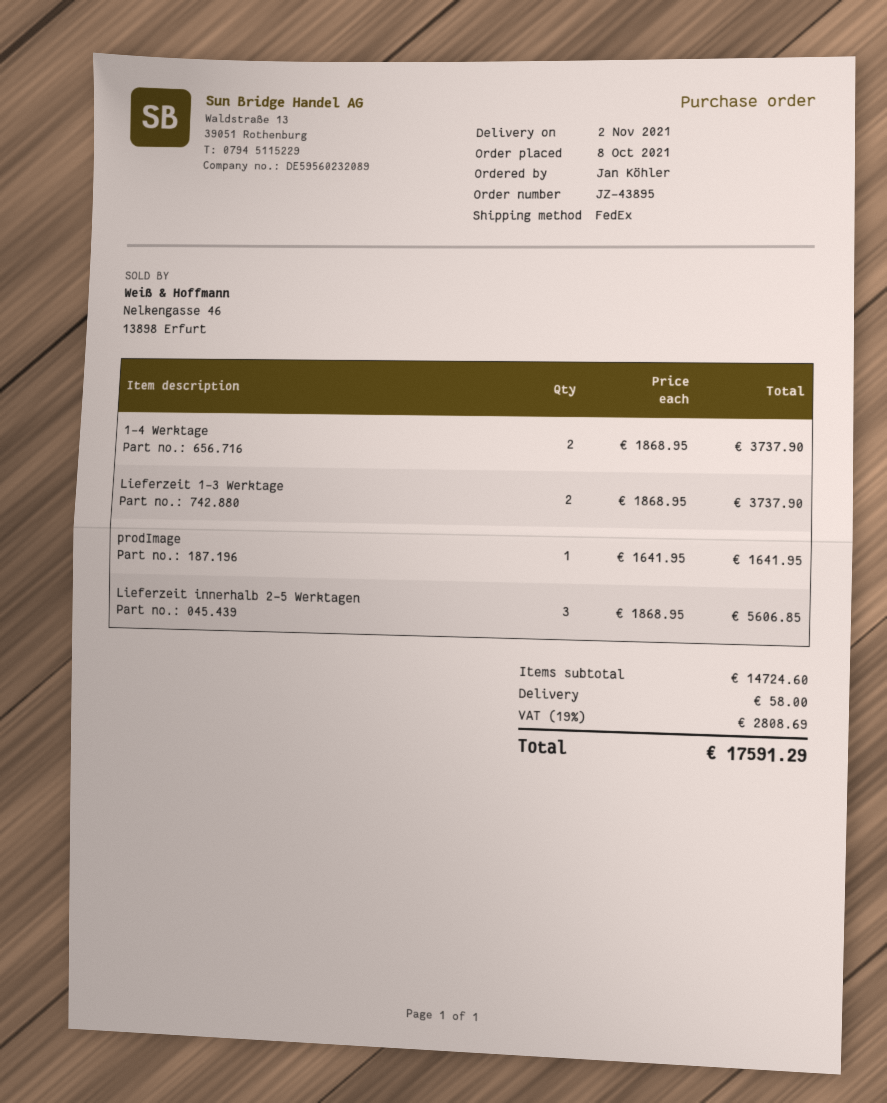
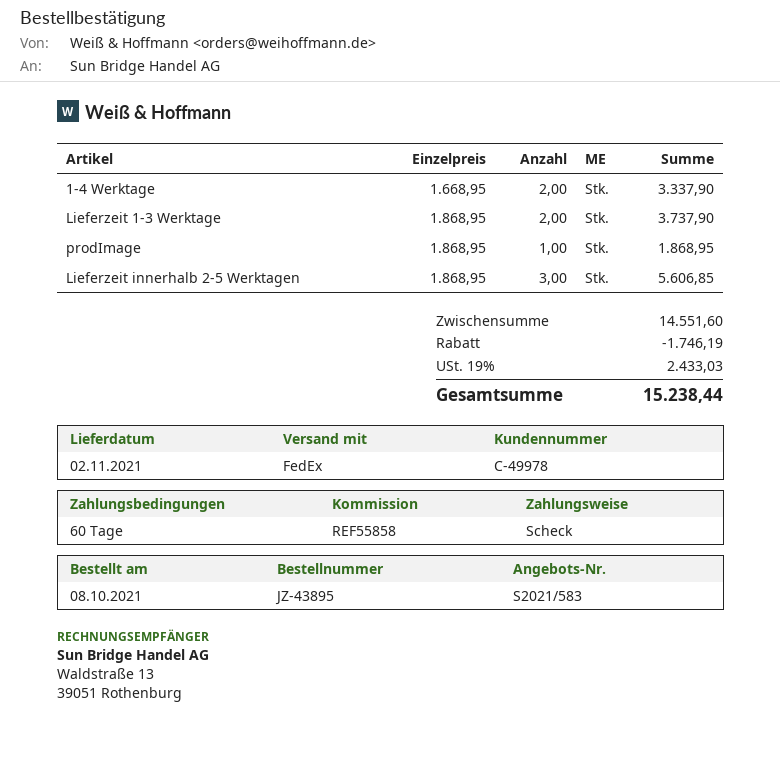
1-4 Werktage: 2 x 1868.95 = 3737.90 -> 2 x 1668.95 = 3337.90
prodImage: 1 x 1641.95 = 1641.95 -> 1 x 1868.95 = 1868.95
subtotal: 14724.60 -> 14551.60
discount: none -> 1746.19
shipping: 58.00 -> none
tax: 19% = 2808.69 -> 19% = 2433.03
total: 17591.29 -> 15238.44

